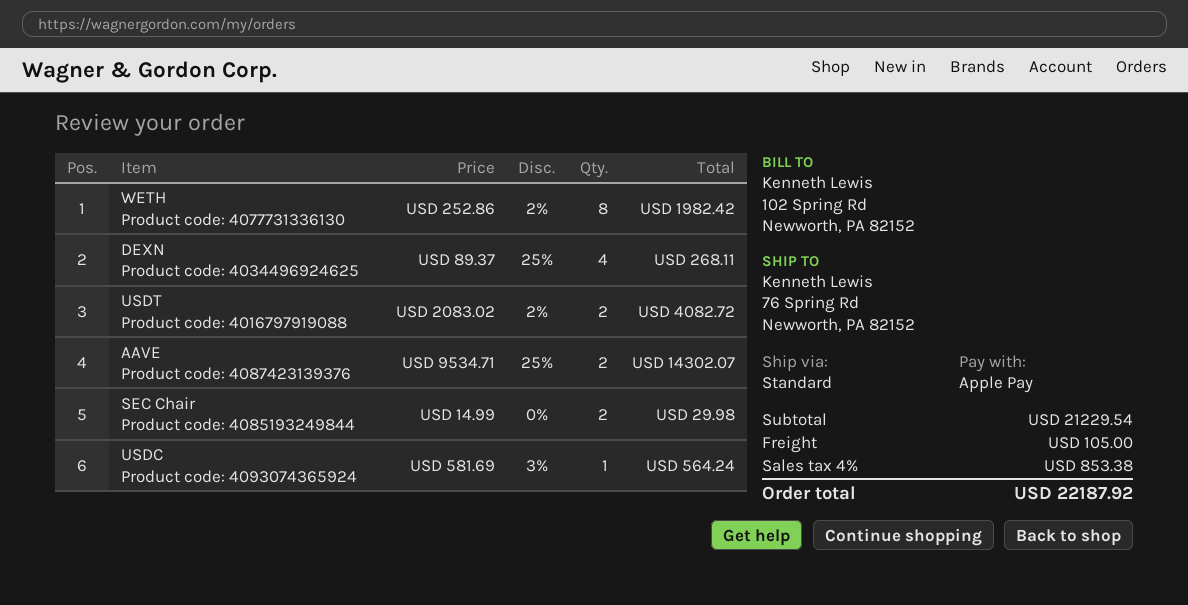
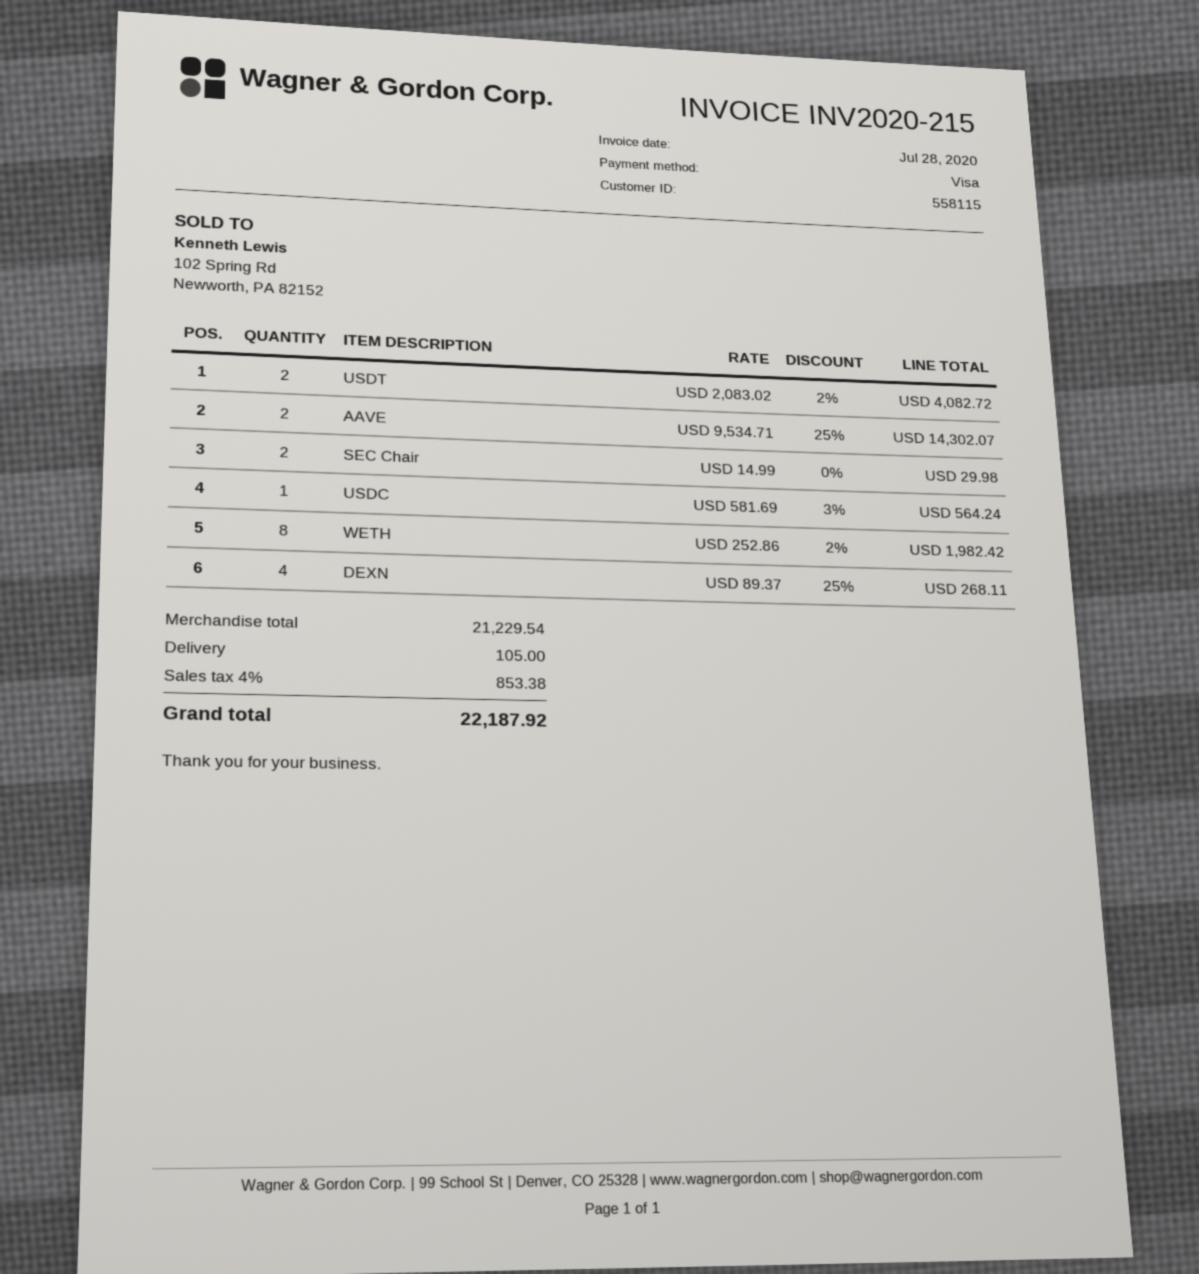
payment method: Apple Pay -> Visa

